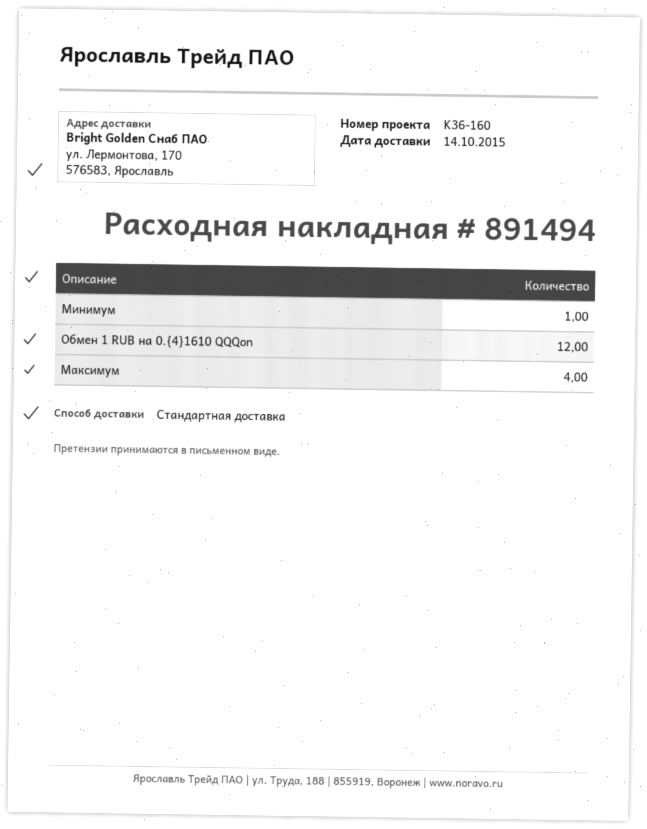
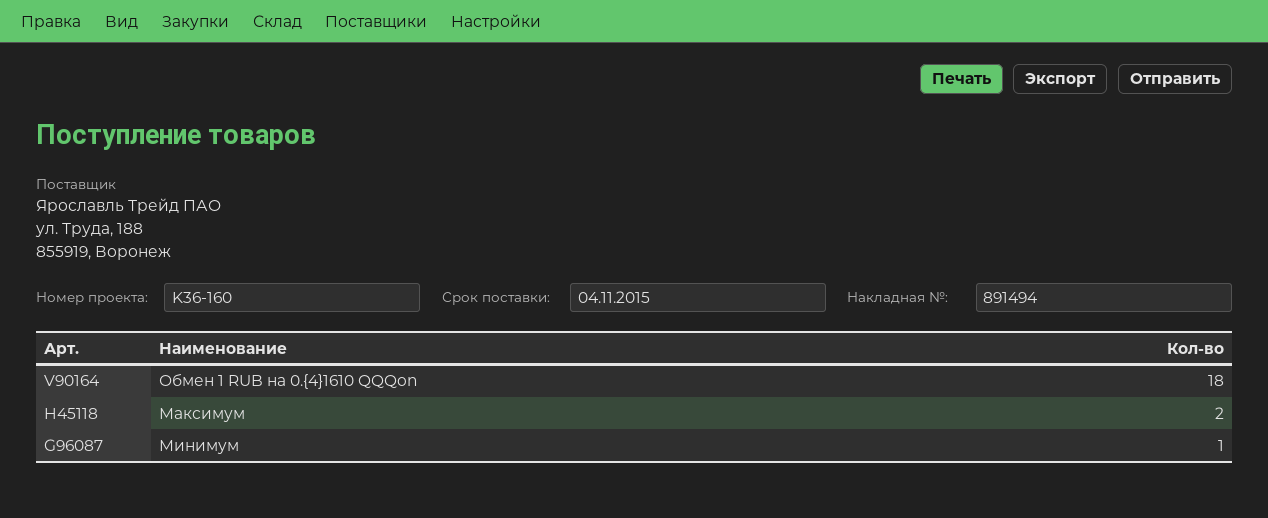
delivery date: 2015-10-14 -> 2015-11-04
Обмен 1 RUB на 0.{4}1610 QQQon: 12 -> 18
Максимум: 4 -> 2

